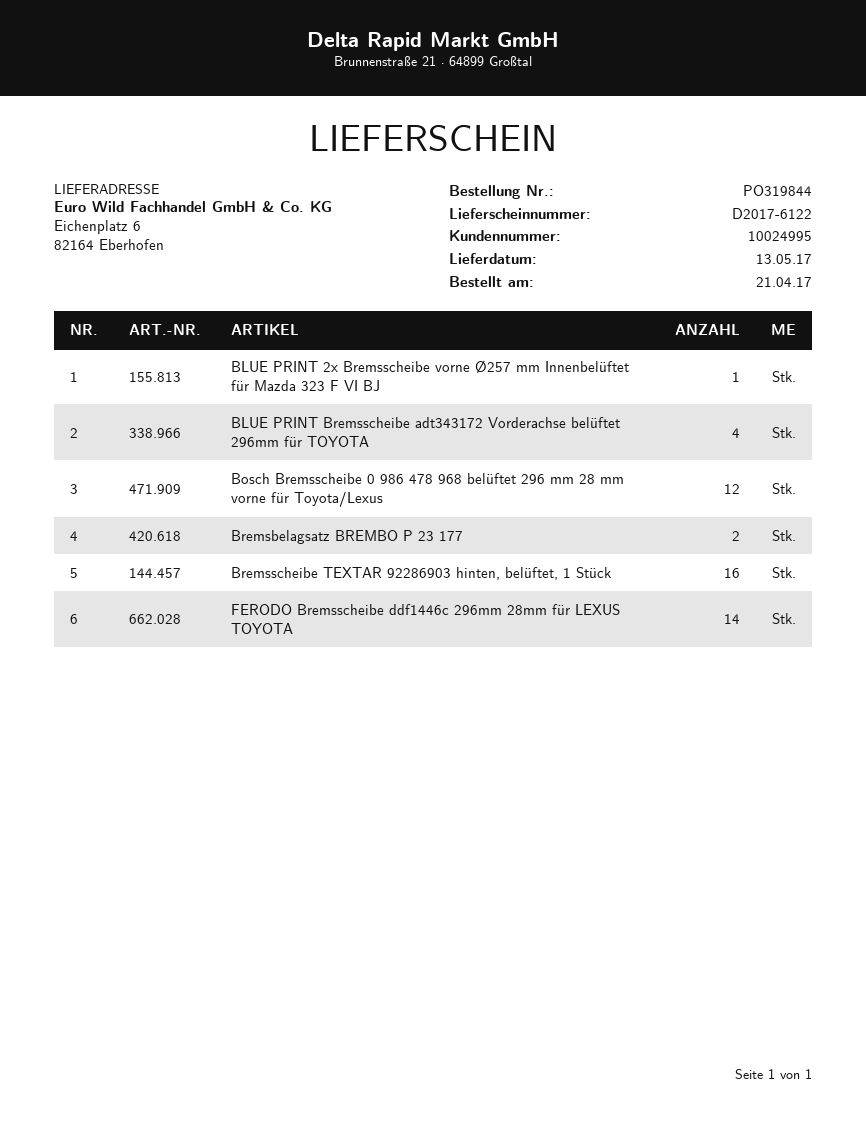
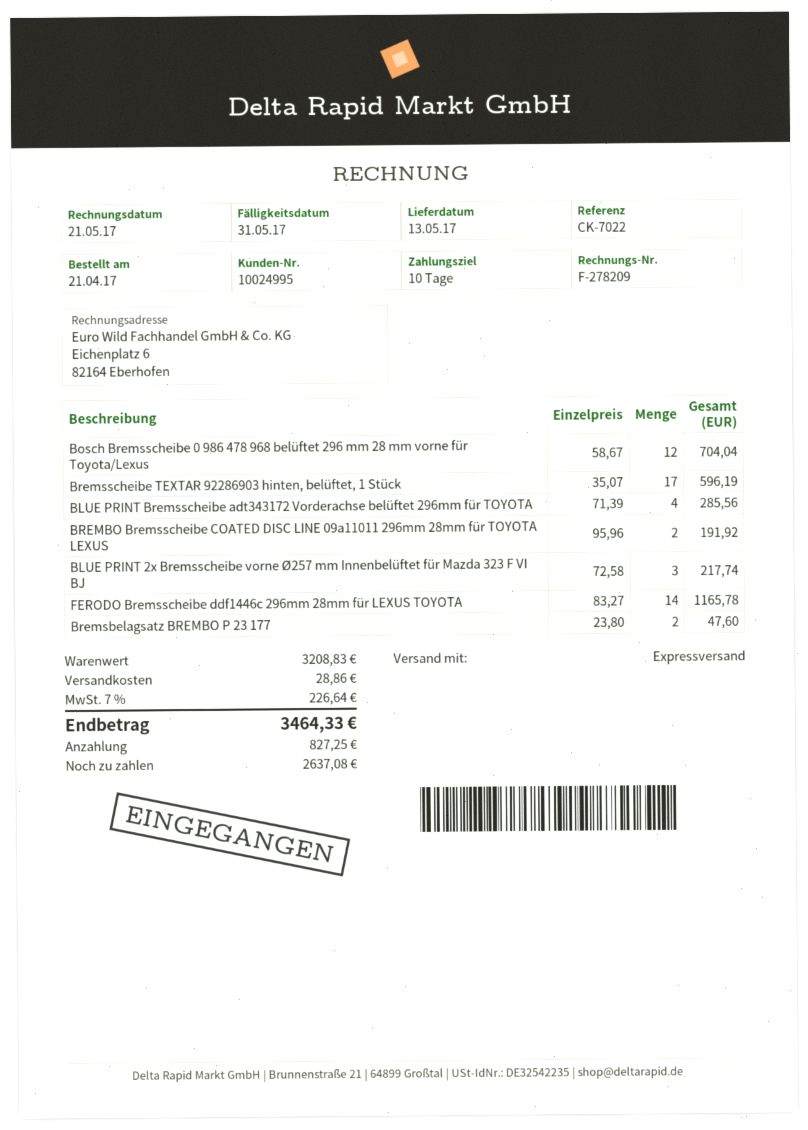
BLUE PRINT 2x Bremsscheibe vorne Ø257 mm Innenbelüftet für Mazda 323 F VI BJ: 1 -> 3
Bremsscheibe TEXTAR 92286903 hinten, belüftet, 1 Stück: 16 -> 17
BREMBO Bremsscheibe COATED DISC LINE 09a11011 296mm 28mm für TOYOTA LEXUS: none -> 2

